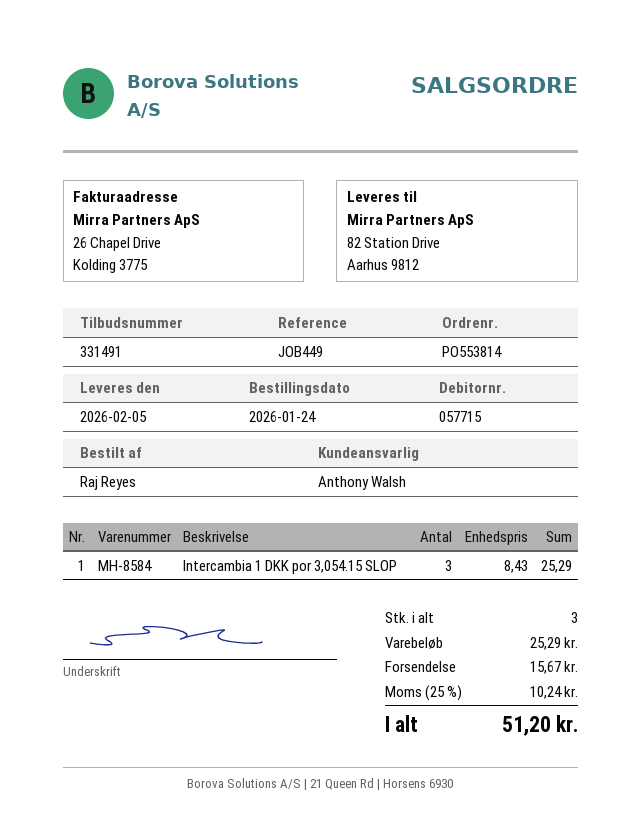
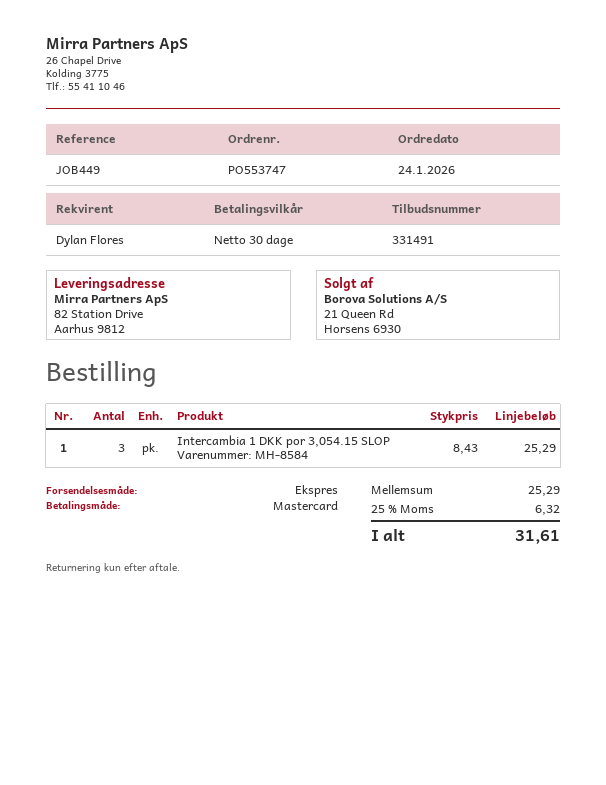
order number: PO553814 -> PO553747
ordered by: Raj Reyes -> Dylan Flores
shipping: 15.67 -> none
tax: 25% = 10.24 -> 25% = 6.32
total: 51.20 -> 31.61

